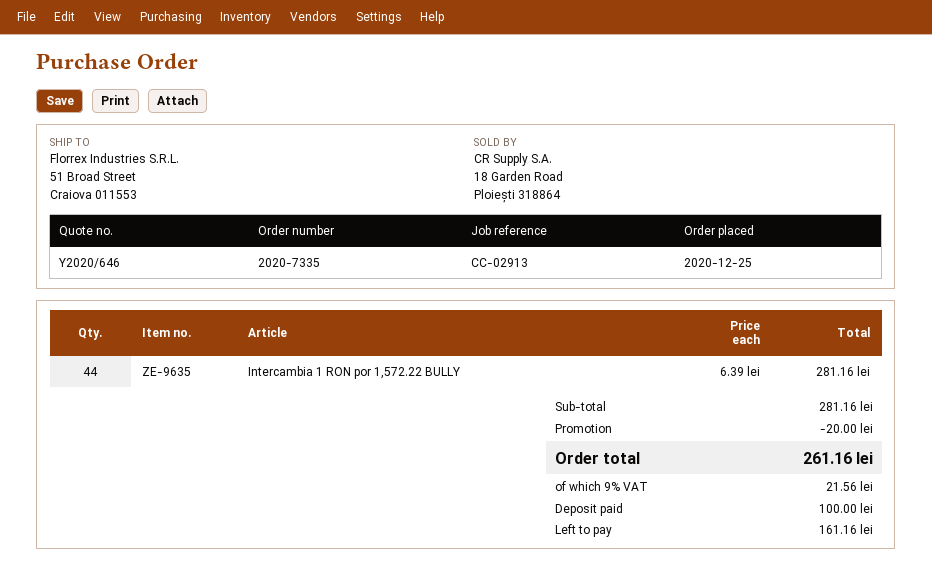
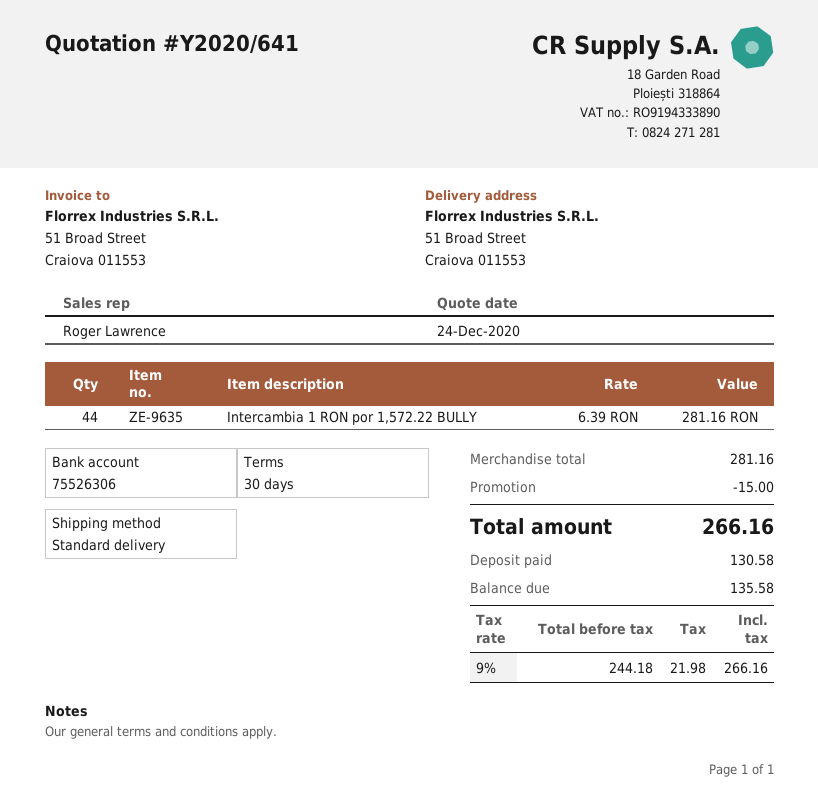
quote number: Y2020/646 -> Y2020/641
discount: 20.00 -> 15.00
tax: 9% = 21.56 -> 9% = 21.98
total: 261.16 -> 266.16
deposit: 100.00 -> 130.58
balance: 161.16 -> 135.58

